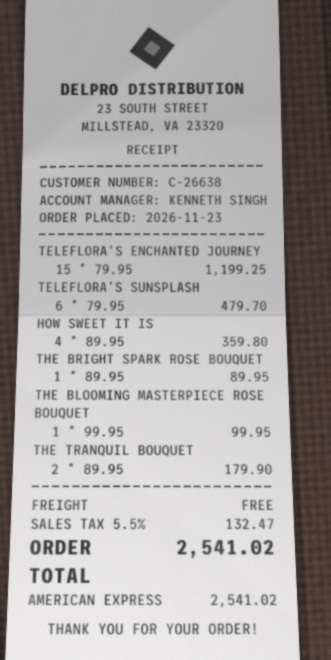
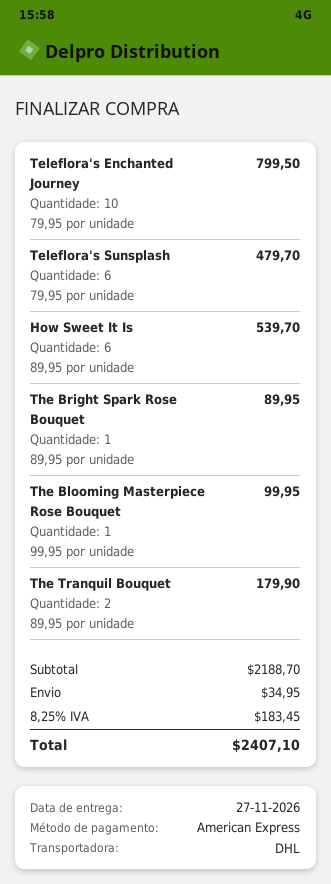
TELEFLORA'S ENCHANTED JOURNEY: 15 x 79.95 = 1199.25 -> 10 x 79.95 = 799.50
HOW SWEET IT IS: 4 x 89.95 = 359.80 -> 6 x 89.95 = 539.70
shipping: 0.00 -> 34.95
tax: 5.5% = 132.47 -> 8.25% = 183.45
total: 2541.02 -> 2407.10

